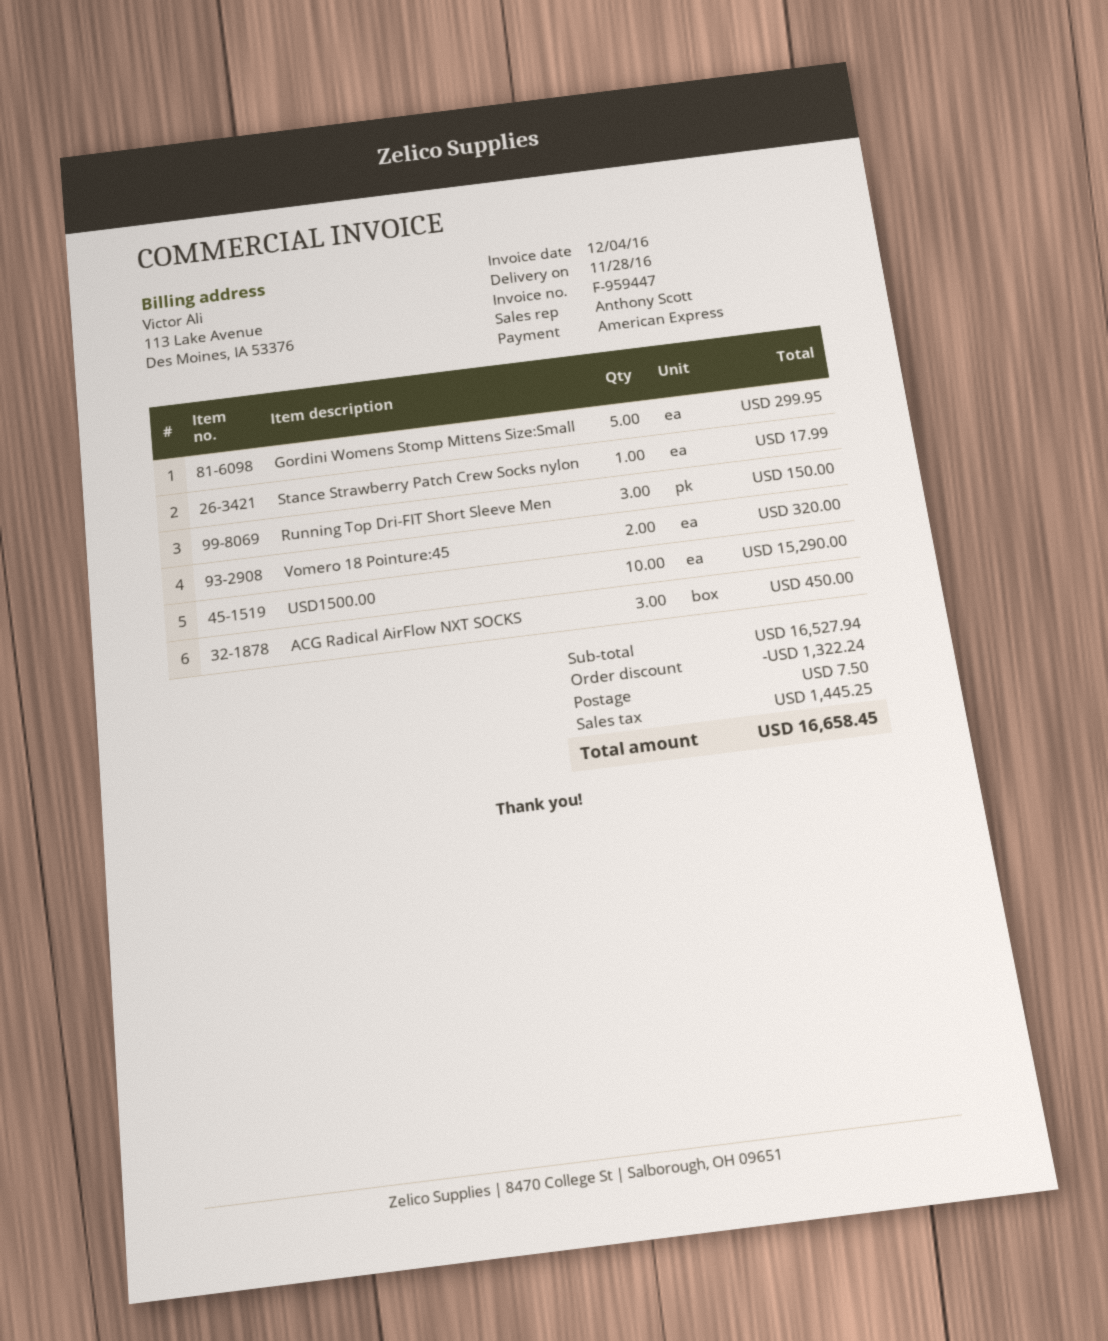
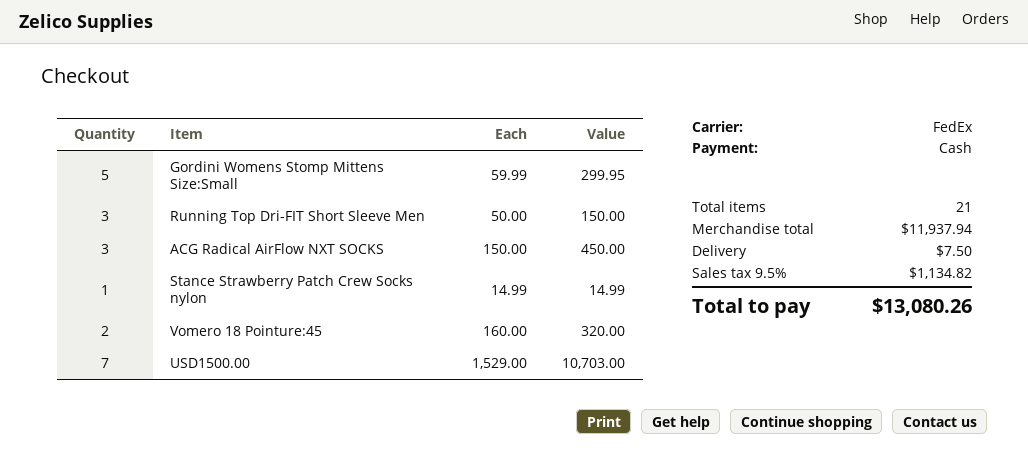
payment method: American Express -> cash
Stance Strawberry Patch Crew Socks nylon: 1 for 17.99 -> 1 for 14.99
USD1500.00: 10 for 15290.00 -> 7 for 10703.00
subtotal: 16527.94 -> 11937.94
discount: 1322.24 -> none
tax: 1445.25 -> 1134.82
total: 16658.45 -> 13080.26

